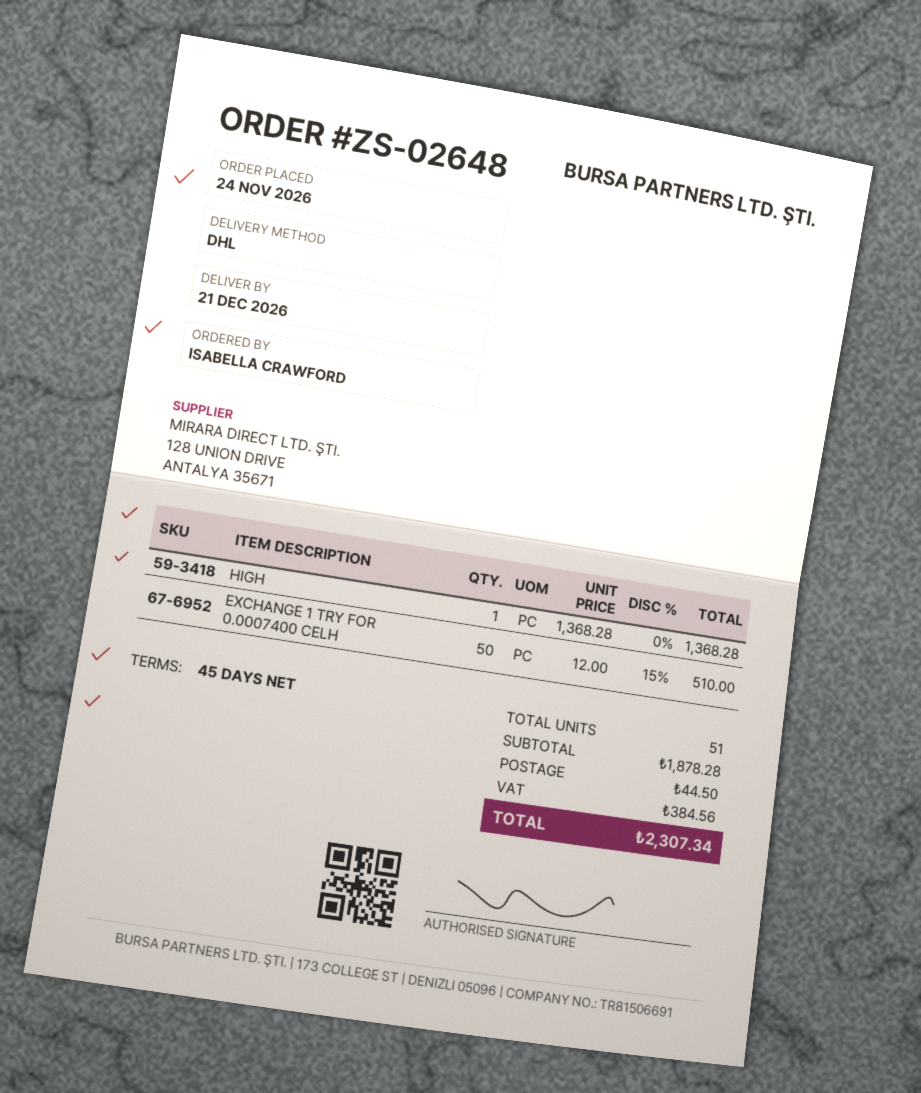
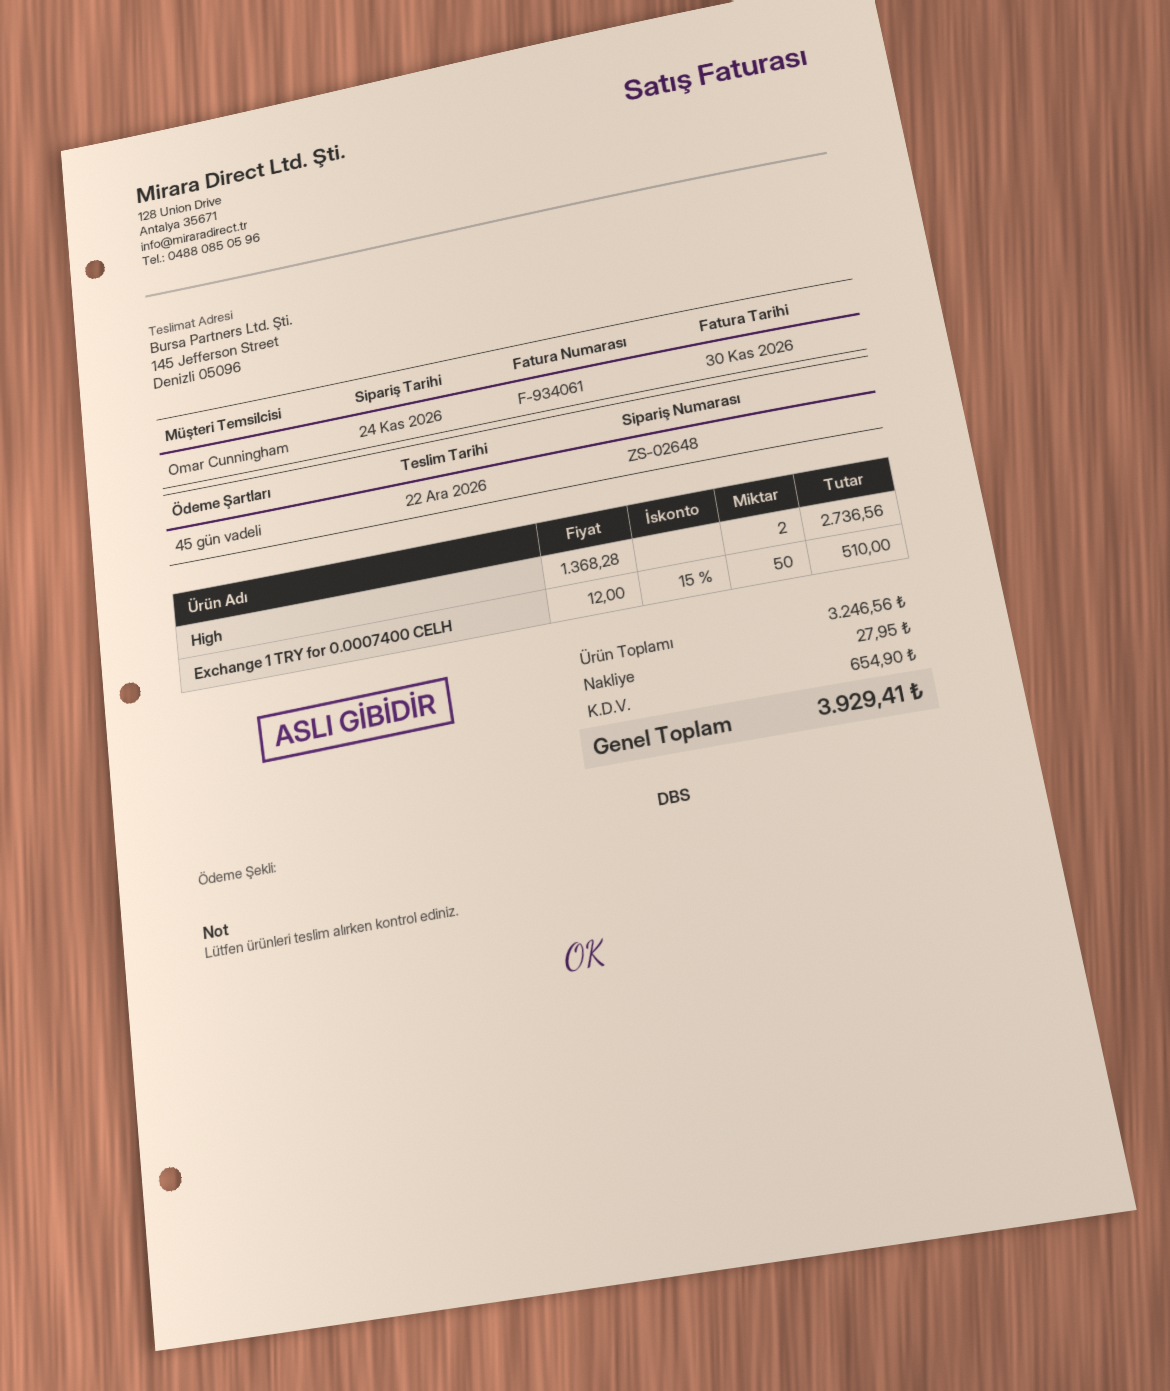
delivery date: 2026-12-21 -> 2026-12-22
HIGH: 1 x 1368.28 = 1368.28 -> 2 x 1368.28 = 2736.56
subtotal: 1878.28 -> 3246.56
shipping: 44.50 -> 27.95
tax: 384.56 -> 654.90
total: 2307.34 -> 3929.41

